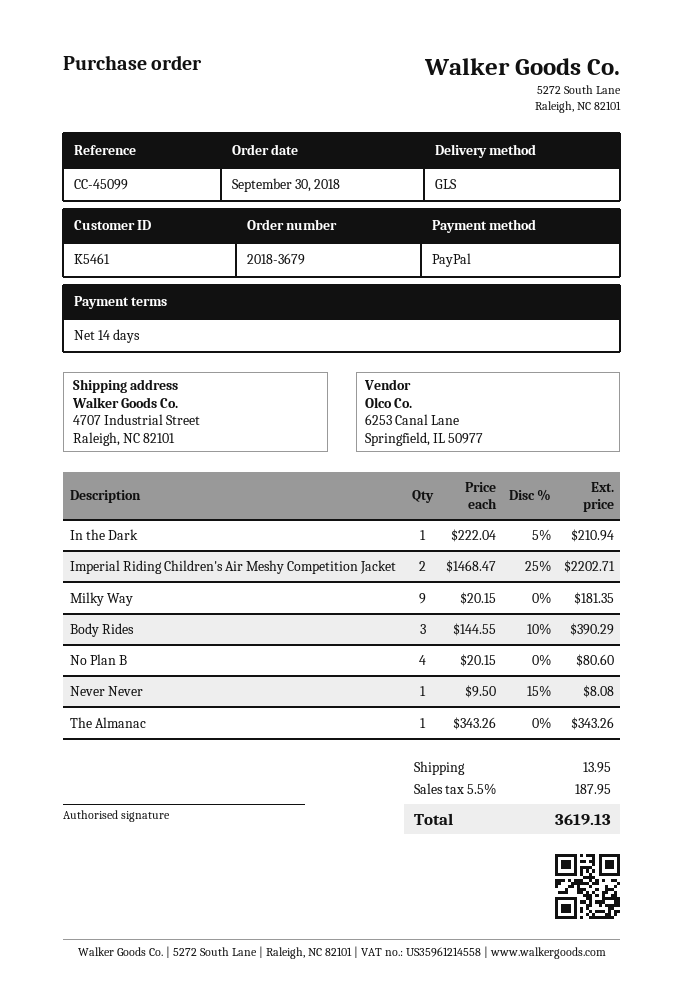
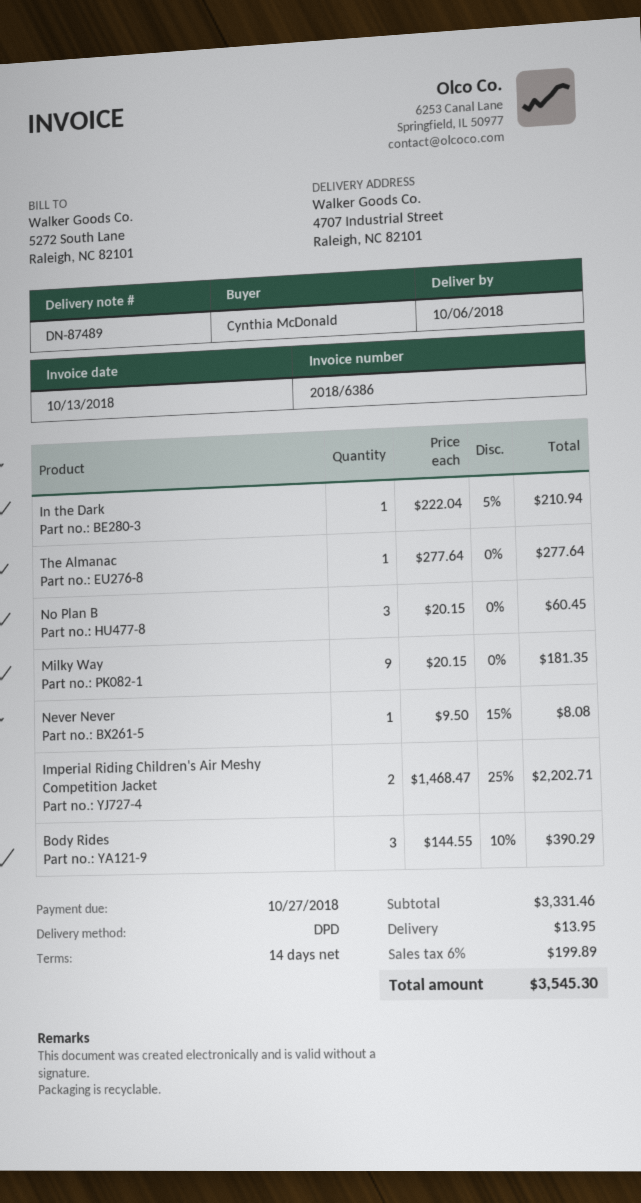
shipping method: GLS -> DPD
No Plan B: 4 x 20.15 = 80.60 -> 3 x 20.15 = 60.45
The Almanac: 1 x 343.26 = 343.26 -> 1 x 277.64 = 277.64
tax: 5.5% = 187.95 -> 6% = 199.89
total: 3619.13 -> 3545.30

